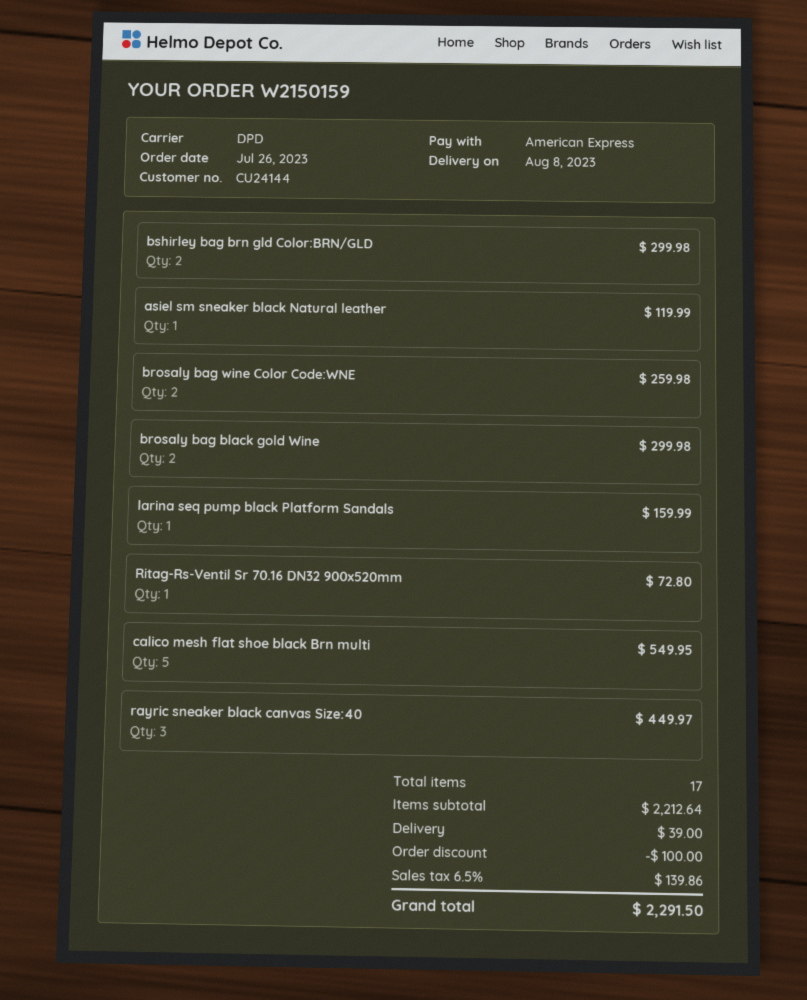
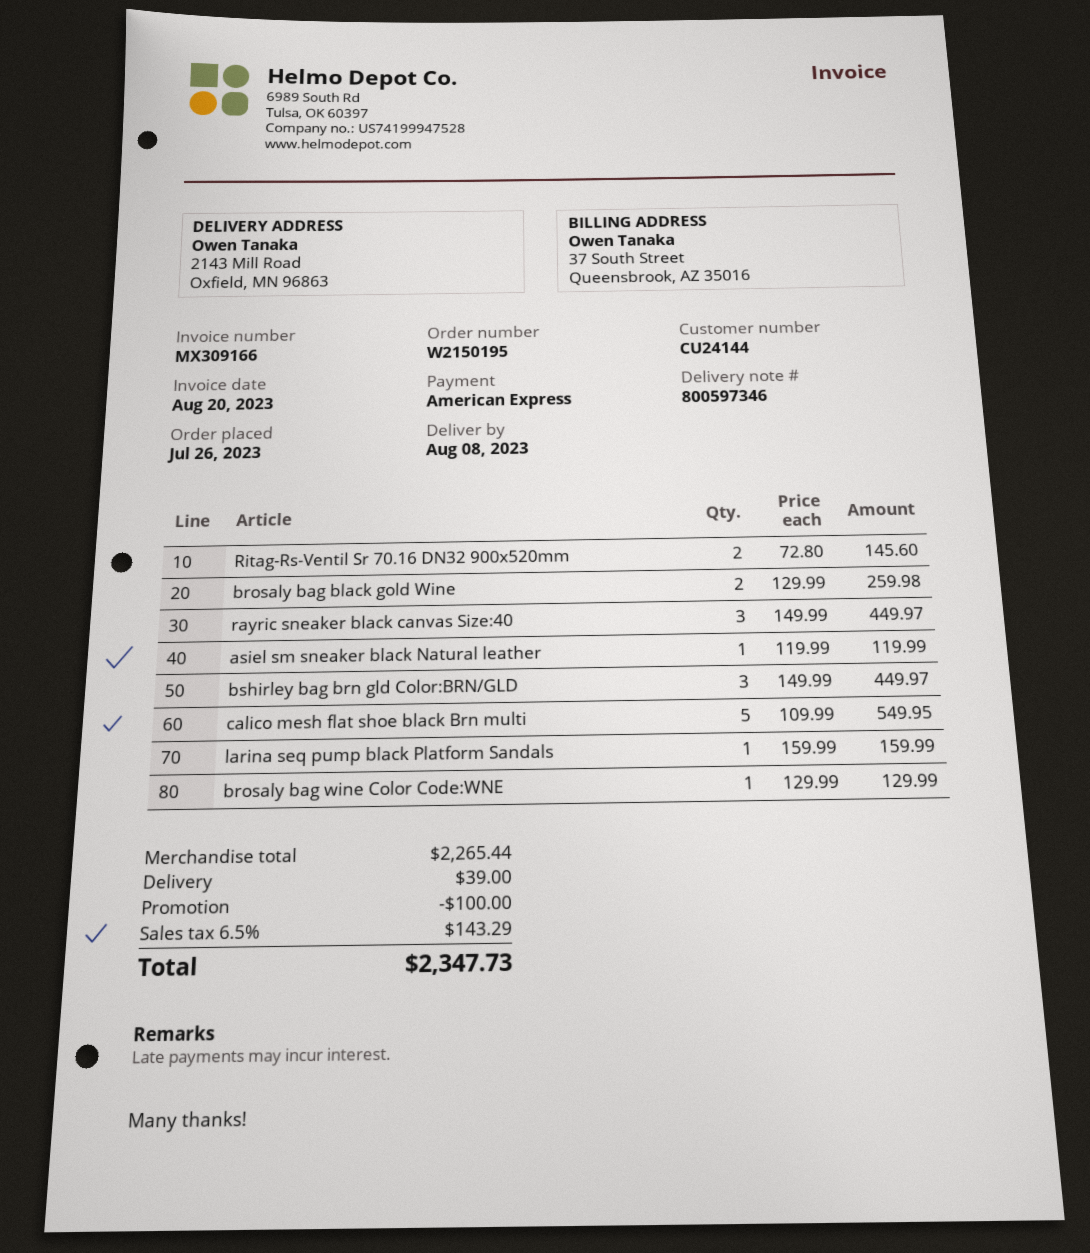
order number: W2150159 -> W2150195
bshirley bag brn gld Color:BRN/GLD: 2 for 299.98 -> 3 for 449.97
brosaly bag wine Color Code:WNE: 2 for 259.98 -> 1 for 129.99
brosaly bag black gold Wine: 2 for 299.98 -> 2 for 259.98
Ritag-Rs-Ventil Sr 70.16 DN32 900x520mm: 1 for 72.80 -> 2 for 145.60
subtotal: 2212.64 -> 2265.44
tax: 6.5% = 139.86 -> 6.5% = 143.29
total: 2291.50 -> 2347.73

